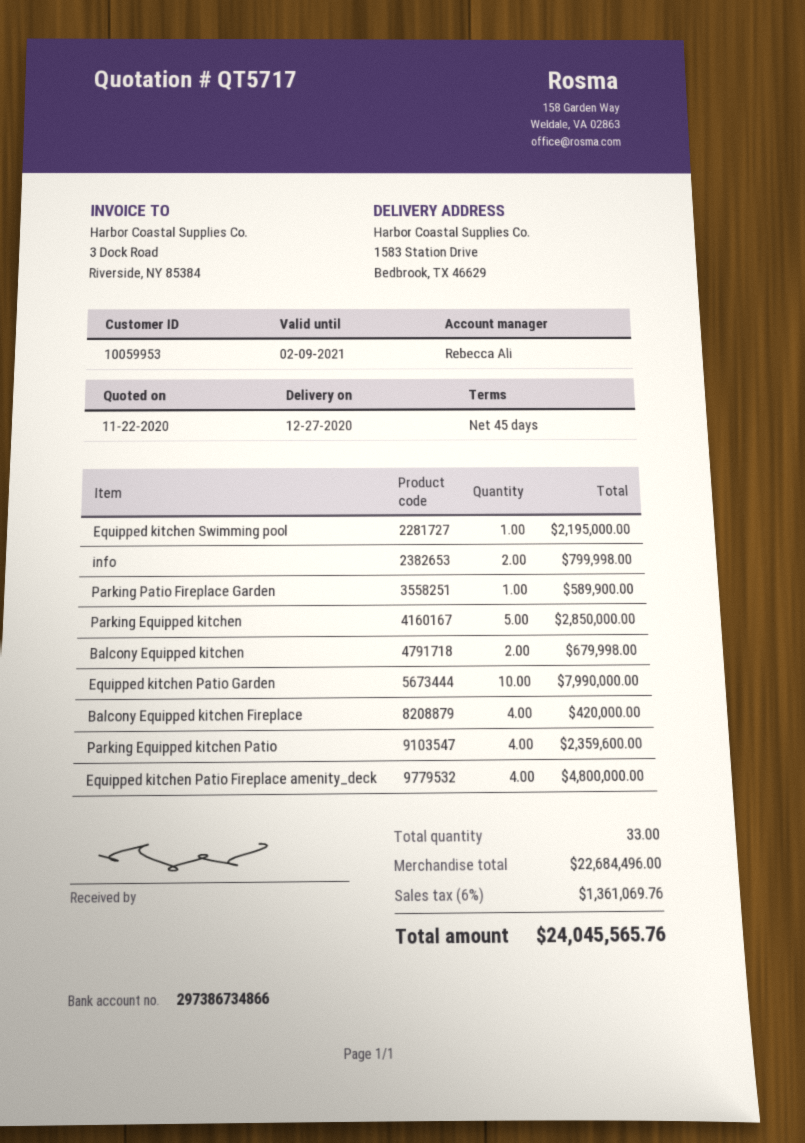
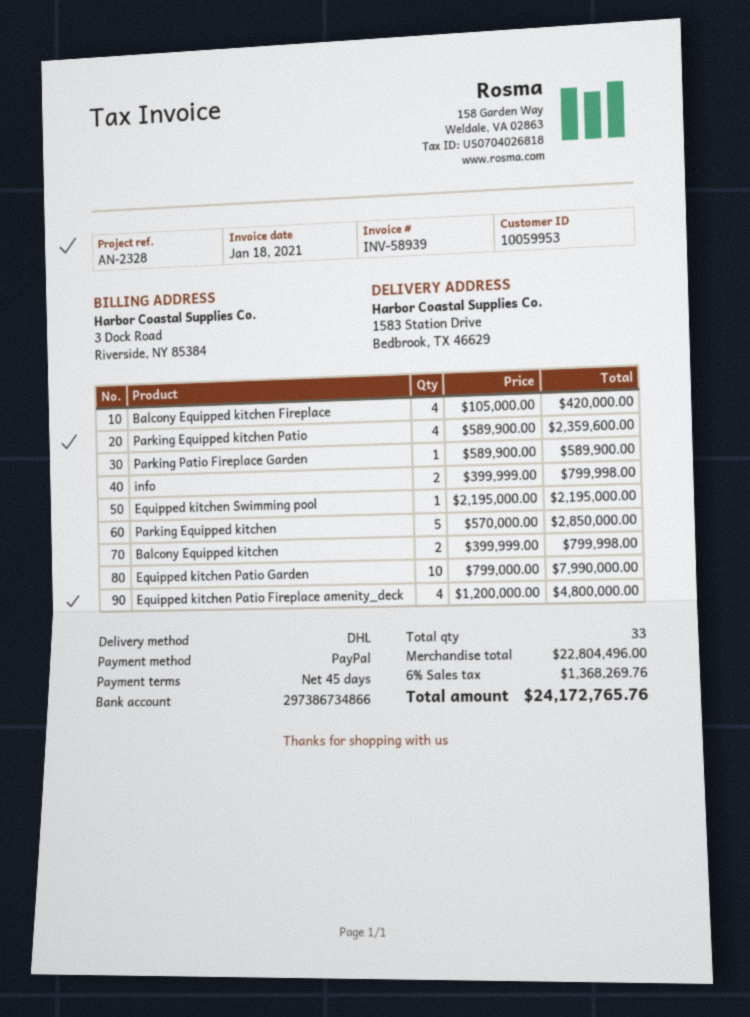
Balcony Equipped kitchen: 2 for 679998.00 -> 2 for 799998.00
subtotal: 22684496.00 -> 22804496.00
tax: 6% = 1361069.76 -> 6% = 1368269.76
total: 24045565.76 -> 24172765.76

